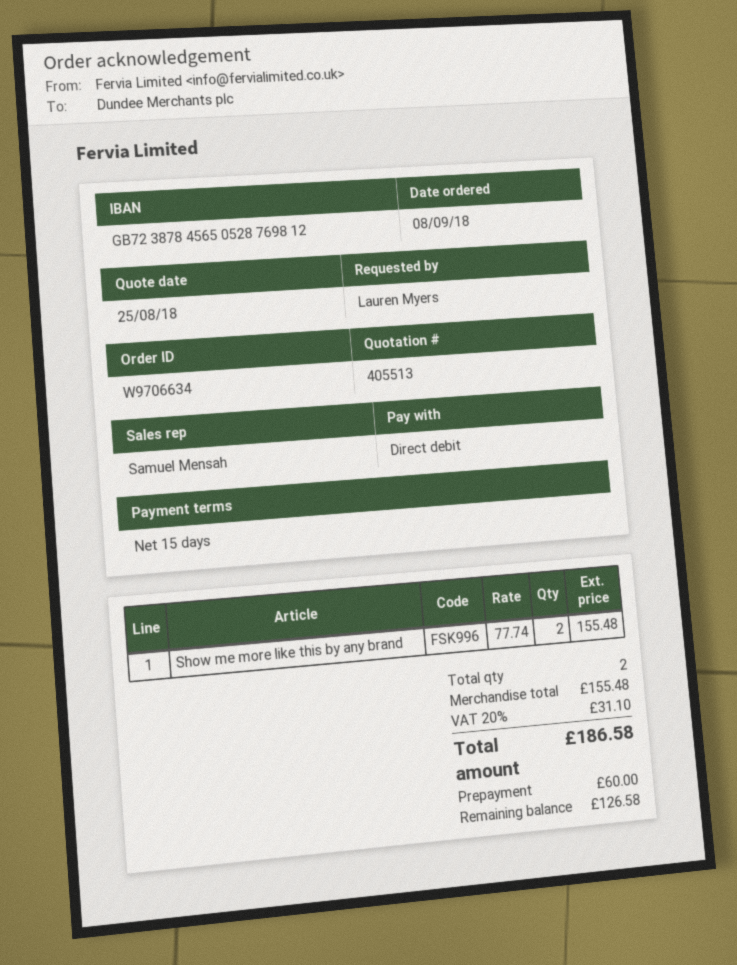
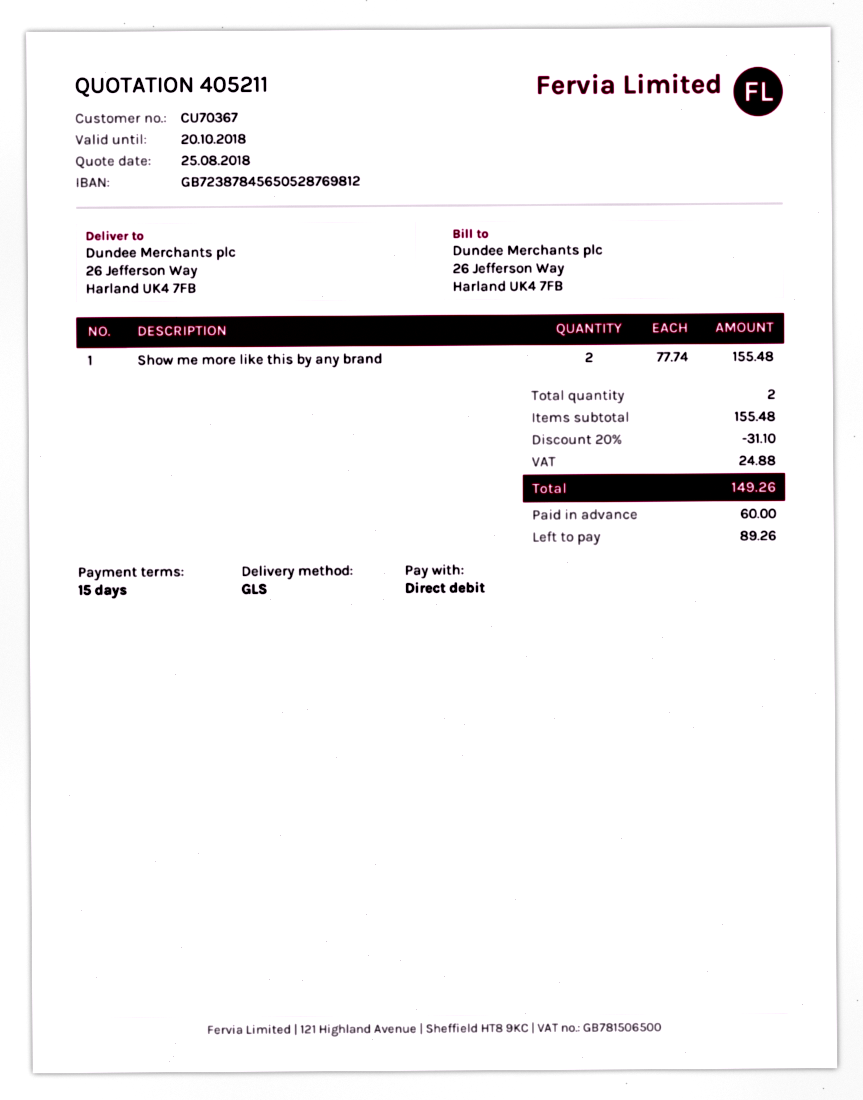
quote number: 405513 -> 405211
discount: none -> 20% = 31.10
tax: 31.10 -> 24.88
total: 186.58 -> 149.26
balance: 126.58 -> 89.26

